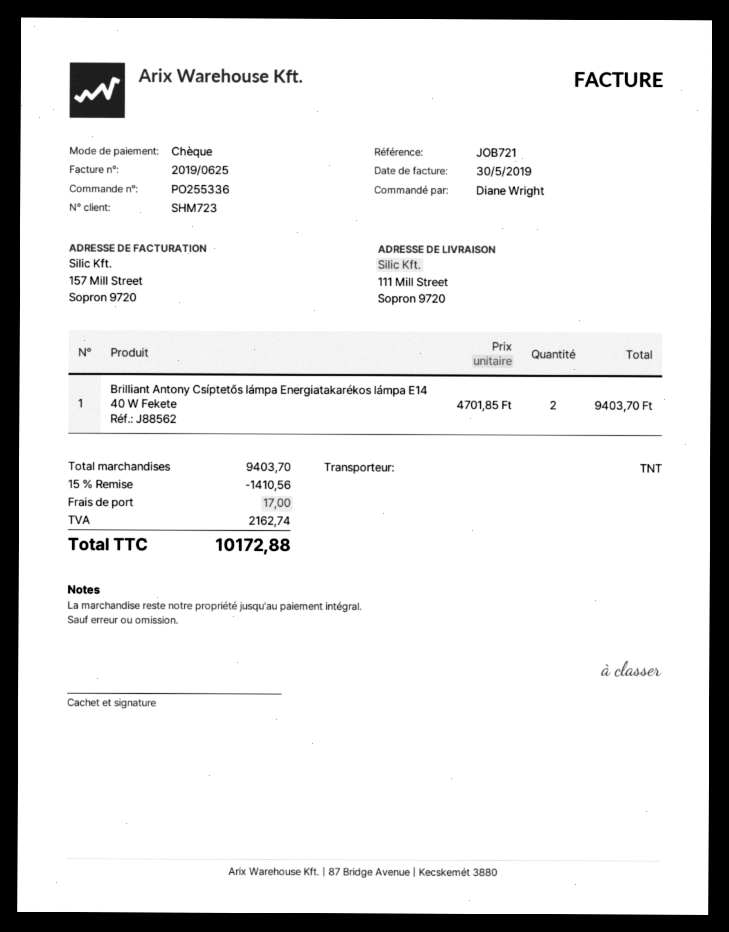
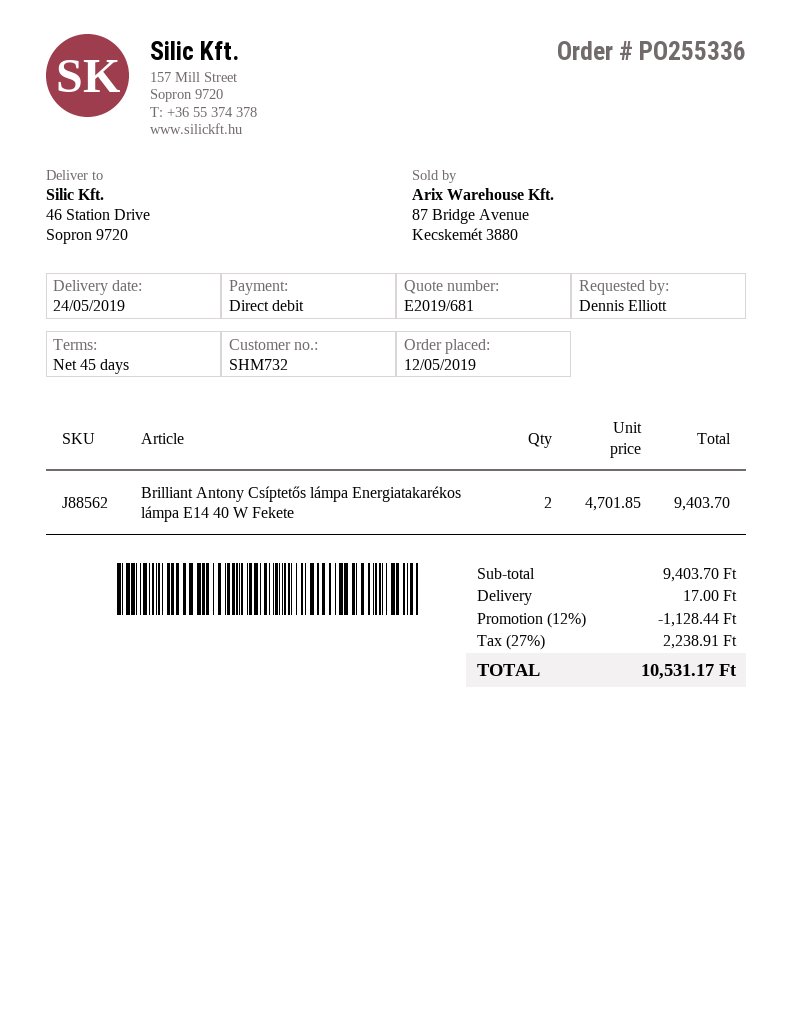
customer number: SHM723 -> SHM732
ordered by: Diane Wright -> Dennis Elliott
payment method: cheque -> direct debit
ship to: 111 Mill Street, Sopron 9720 -> 46 Station Drive, Sopron 9720
discount: 15% = 1410.56 -> 12% = 1128.44
tax: 2162.74 -> 2238.91
total: 10172.88 -> 10531.17

